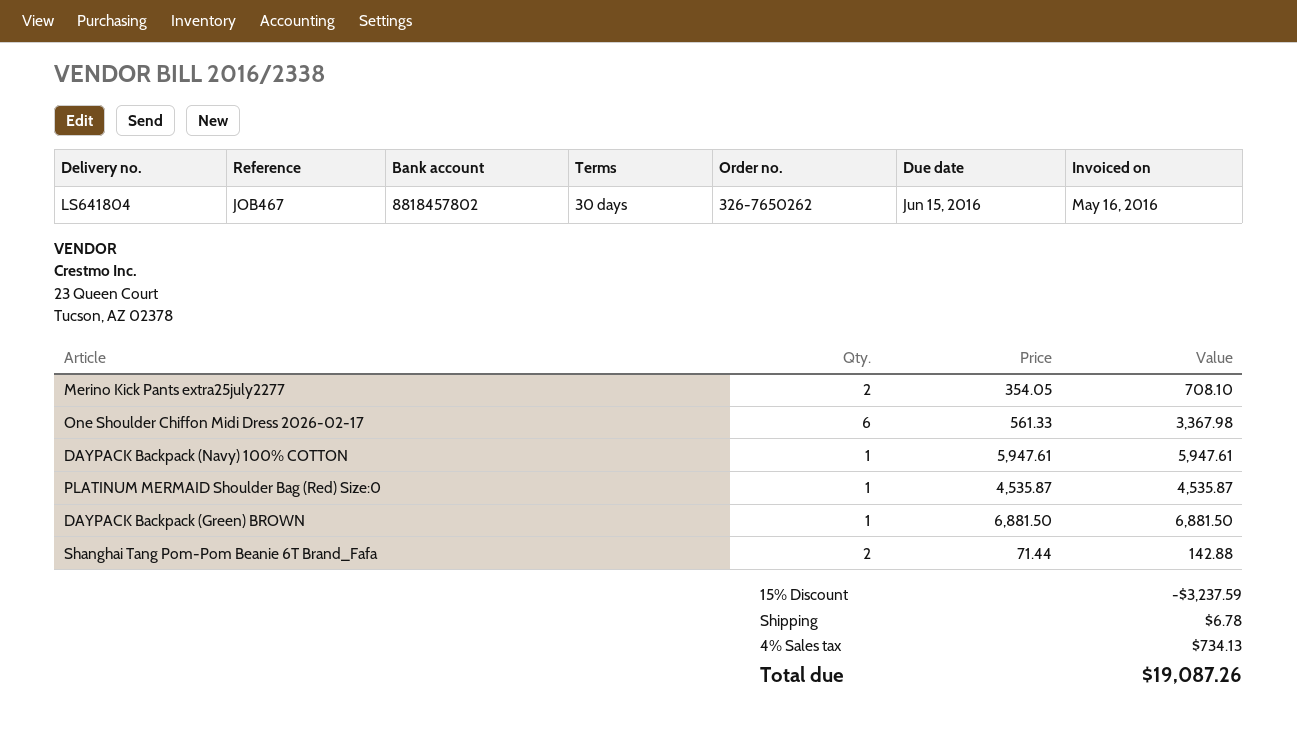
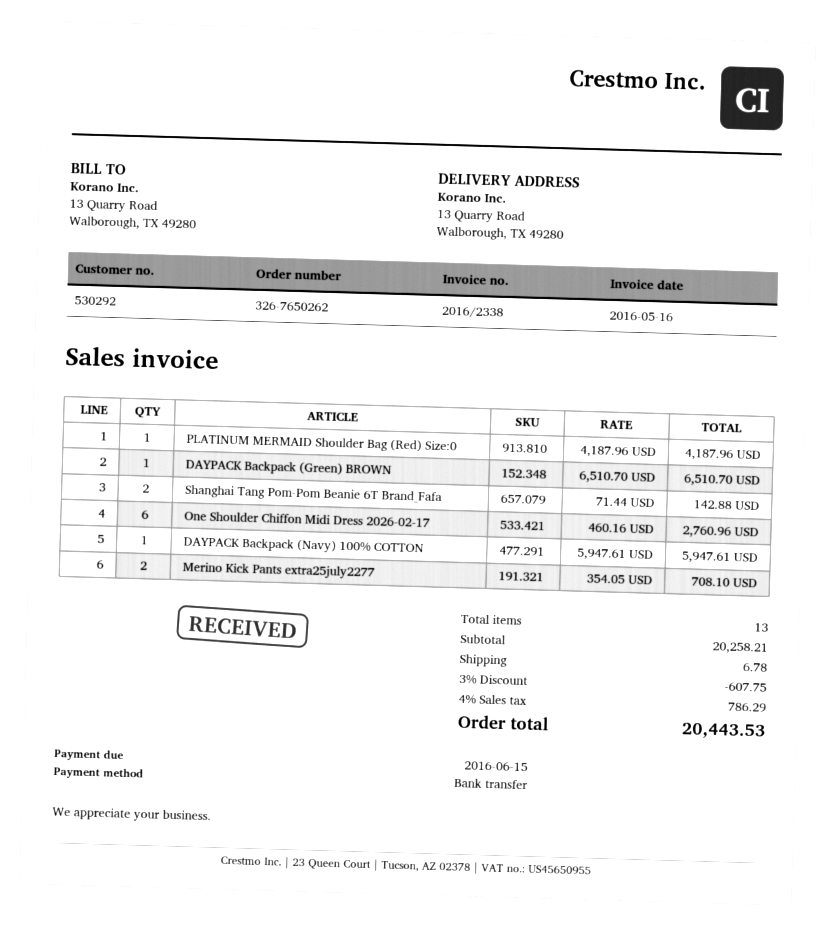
One Shoulder Chiffon Midi Dress 2026-02-17: 6 x 561.33 = 3367.98 -> 6 x 460.16 = 2760.96
PLATINUM MERMAID Shoulder Bag (Red) Size:0: 1 x 4535.87 = 4535.87 -> 1 x 4187.96 = 4187.96
DAYPACK Backpack (Green) BROWN: 1 x 6881.50 = 6881.50 -> 1 x 6510.70 = 6510.70
discount: 15% = 3237.59 -> 3% = 607.75
tax: 4% = 734.13 -> 4% = 786.29
total: 19087.26 -> 20443.53

